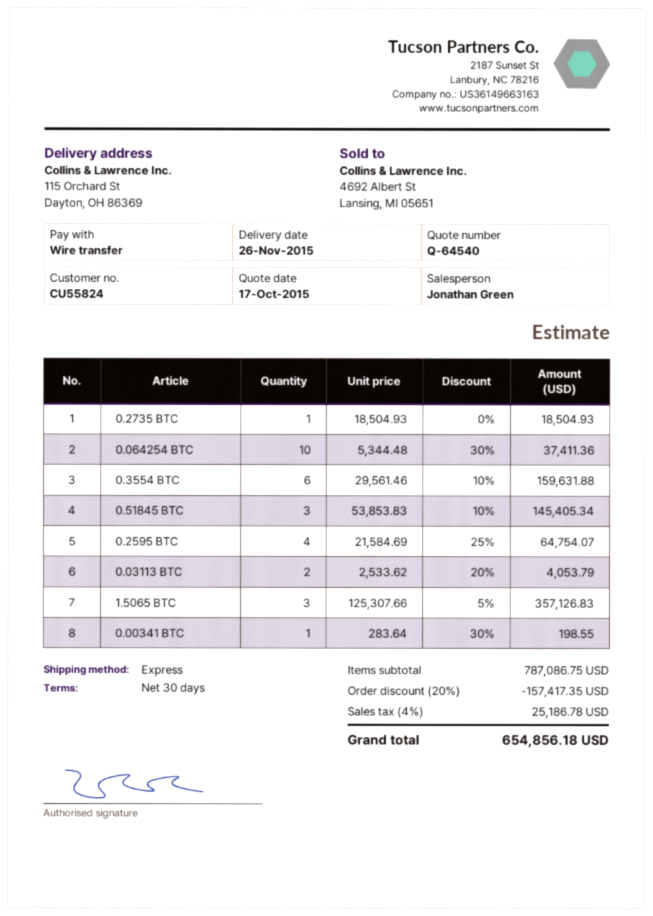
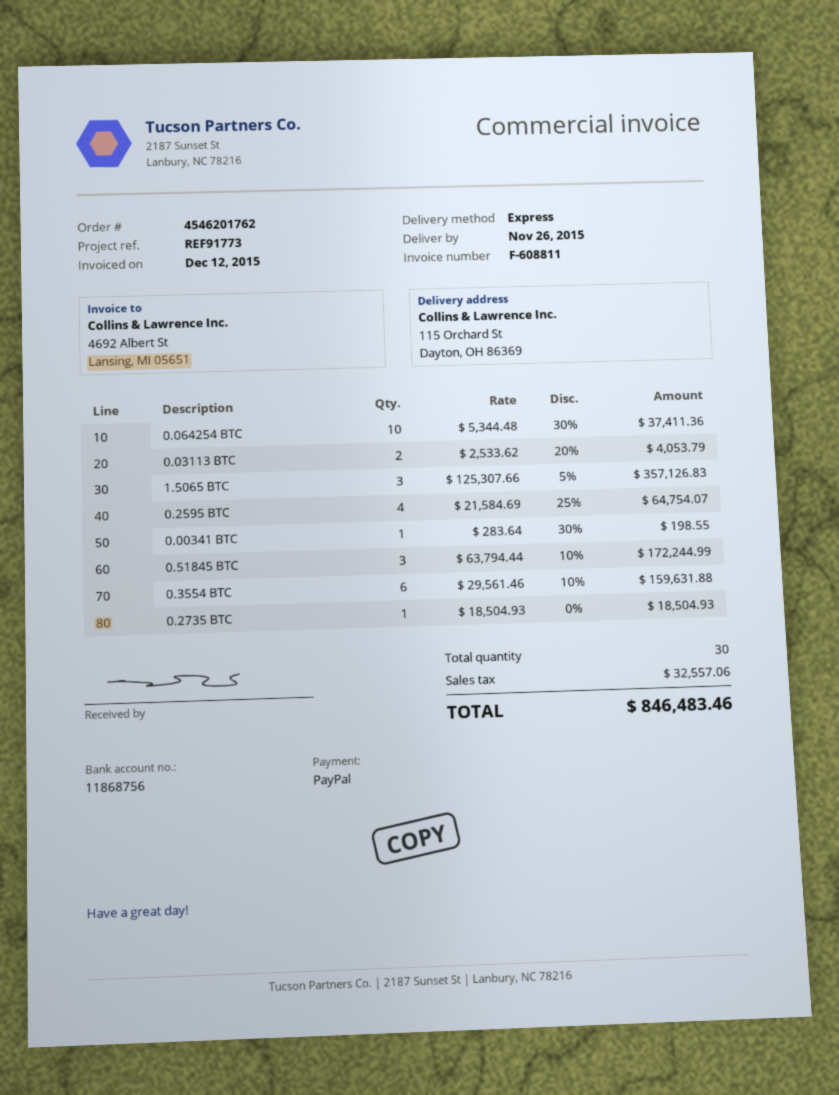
payment method: bank transfer -> PayPal
0.51845 BTC: 3 x 53853.83 - 10% = 145405.34 -> 3 x 63794.44 - 10% = 172244.99
discount: 20% = 157417.35 -> none
tax: 25186.78 -> 32557.06
total: 654856.18 -> 846483.46

